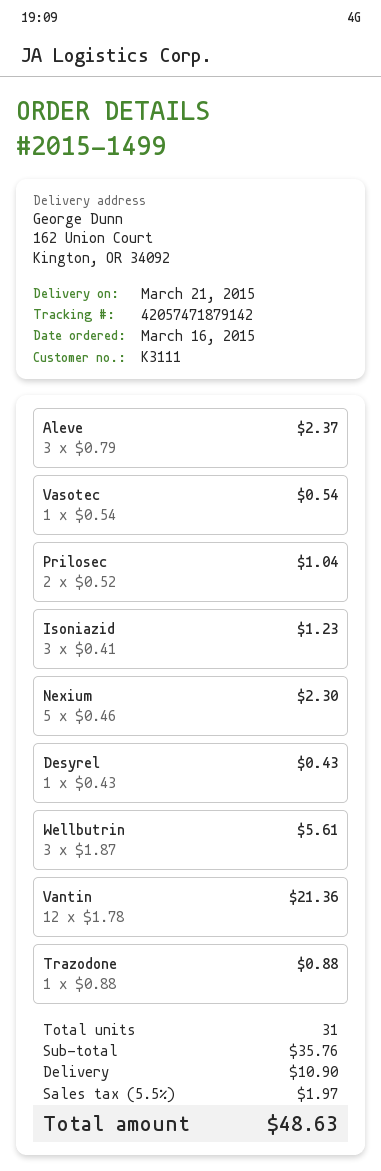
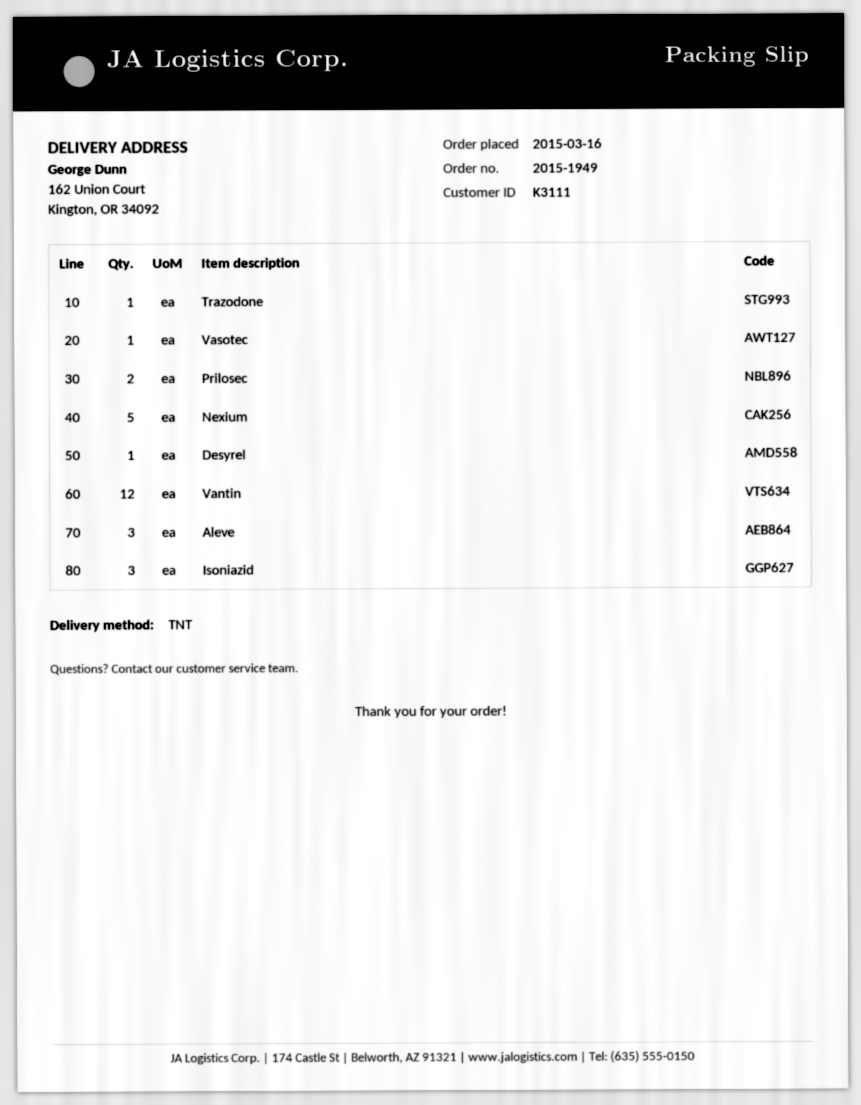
order number: 2015-1499 -> 2015-1949
Wellbutrin: 3 -> none

